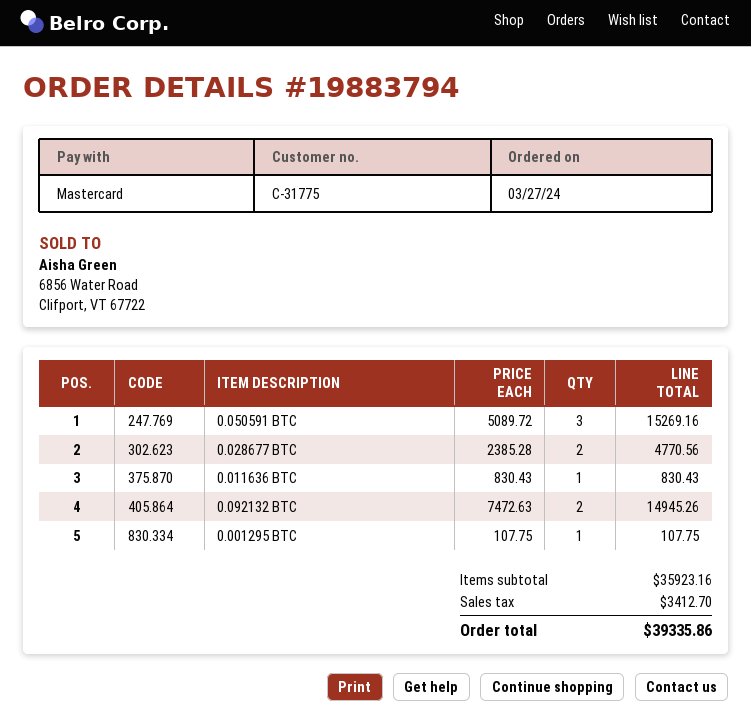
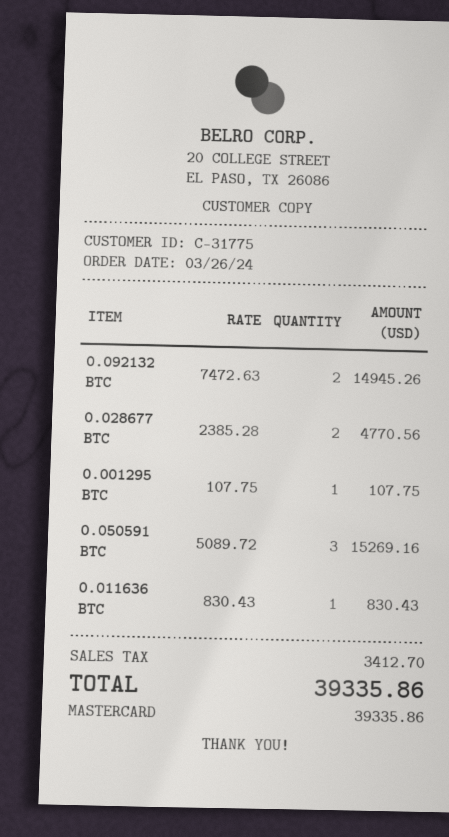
order date: 2024-03-27 -> 2024-03-26

